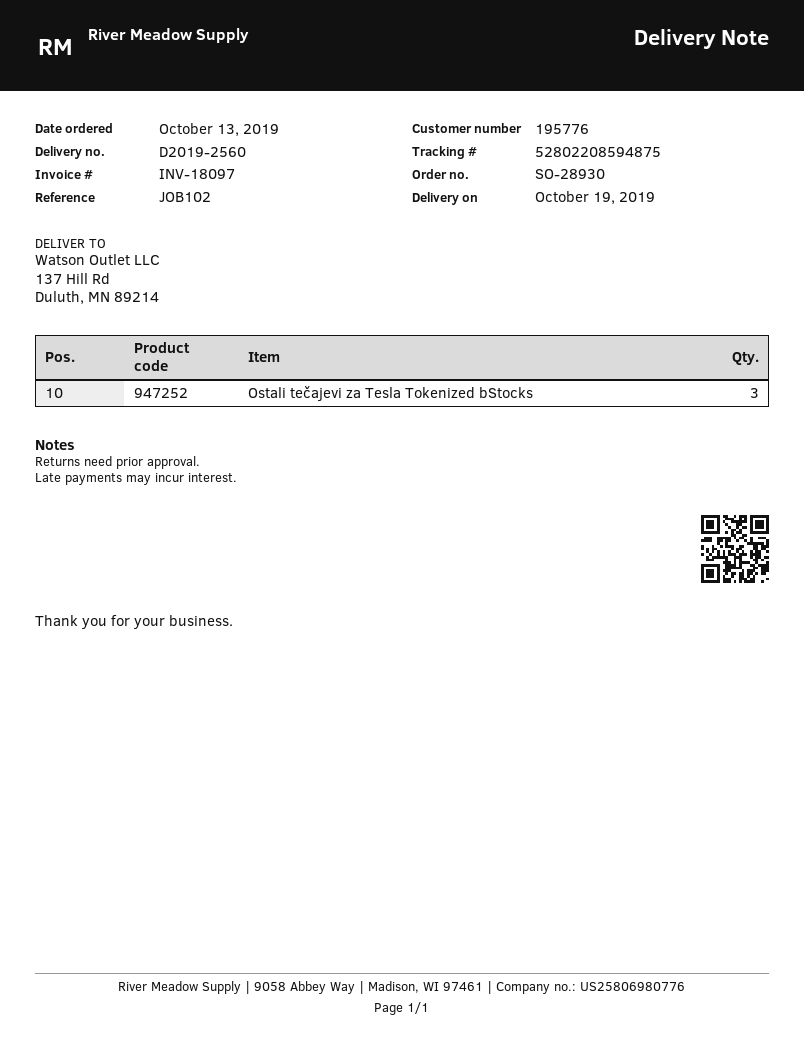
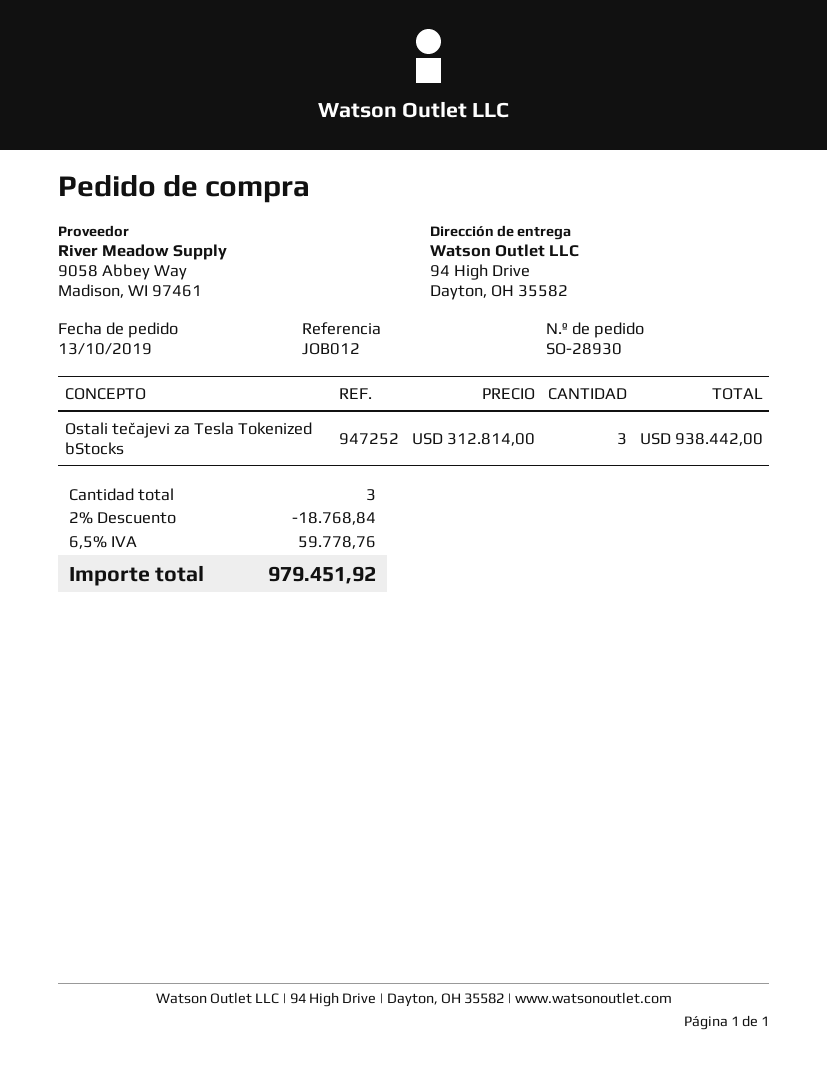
reference: JOB102 -> JOB012
ship to: 137 Hill Rd, Duluth, MN 89214 -> 94 High Drive, Dayton, OH 35582

